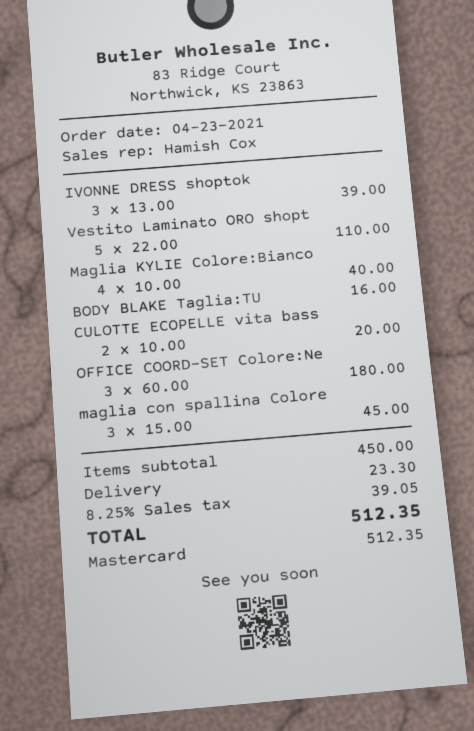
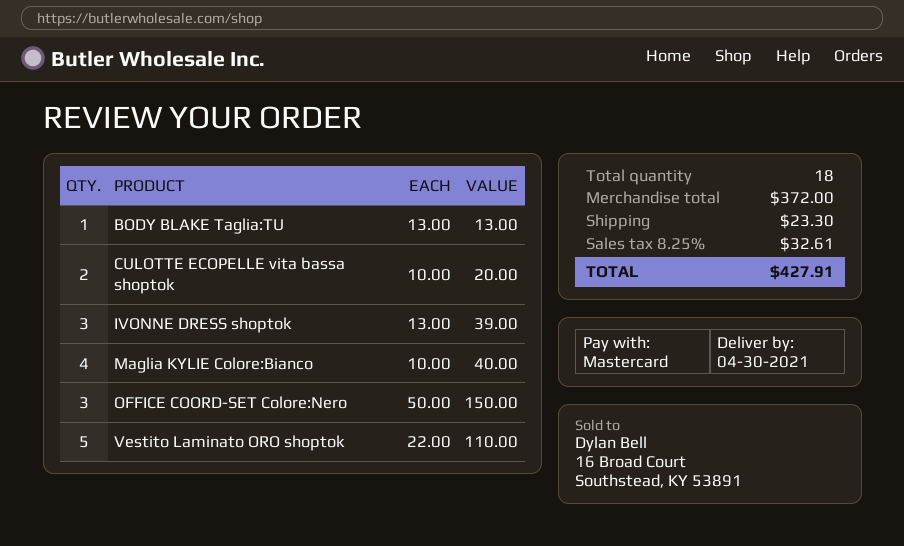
BODY BLAKE Taglia:TU: 1 x 16.00 = 16.00 -> 1 x 13.00 = 13.00
OFFICE COORD-SET Colore:Ne: 3 x 60.00 = 180.00 -> 3 x 50.00 = 150.00
maglia con spallina Colore: 3 x 15.00 = 45.00 -> none
subtotal: 450.00 -> 372.00
tax: 8.25% = 39.05 -> 8.25% = 32.61
total: 512.35 -> 427.91

